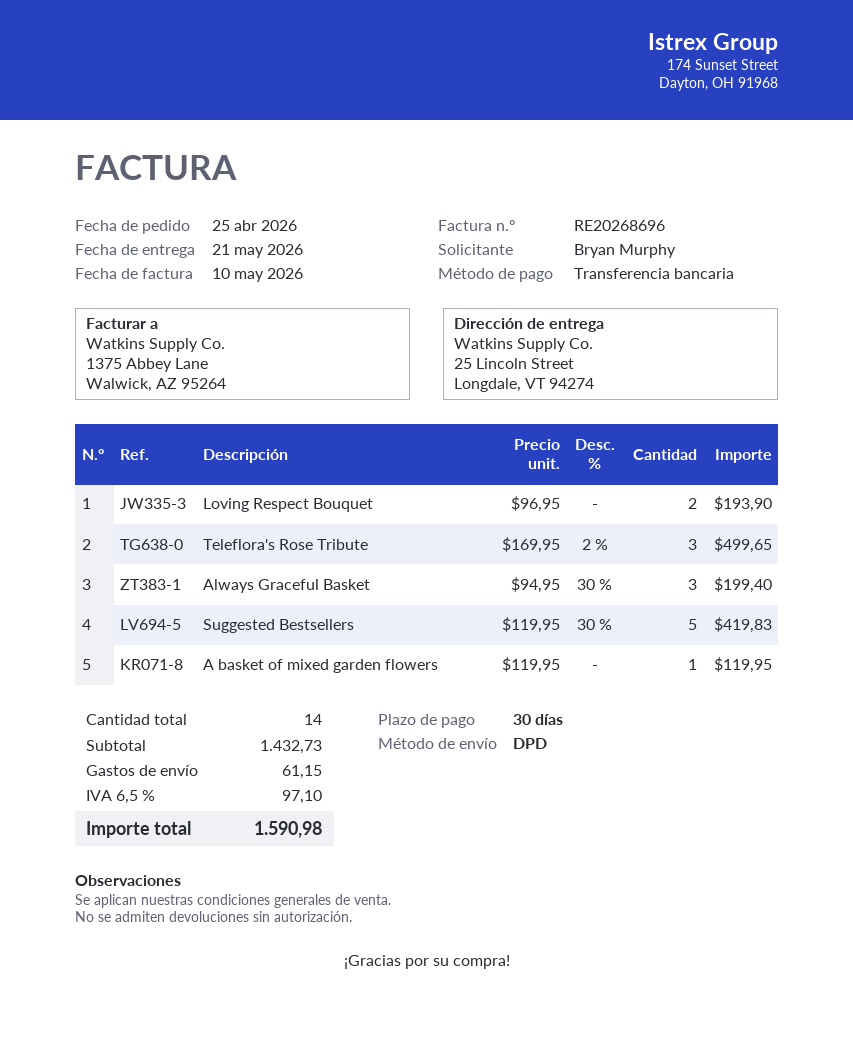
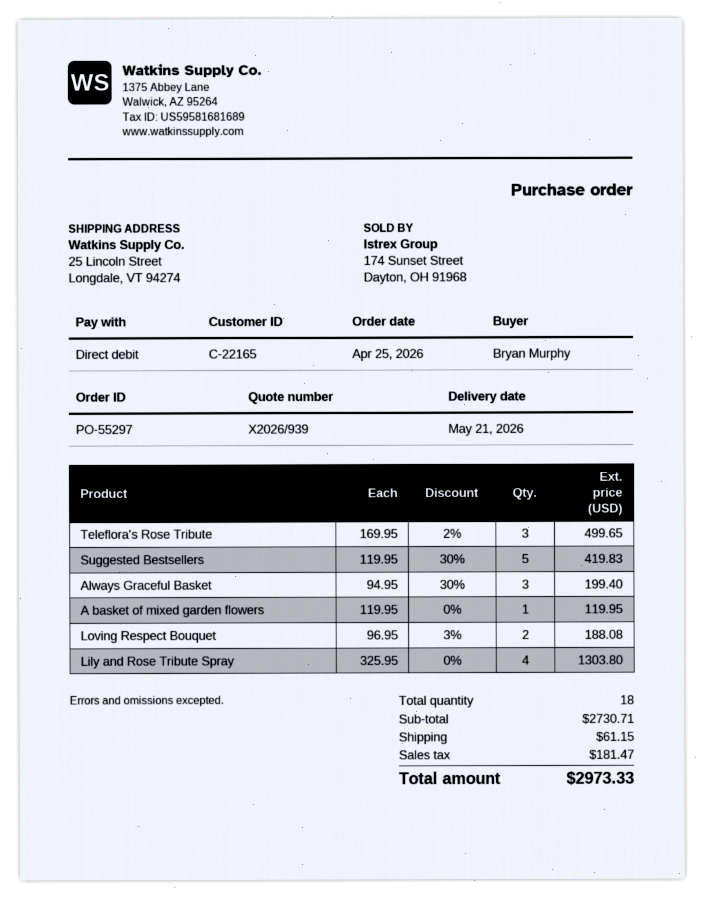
payment method: bank transfer -> direct debit
Loving Respect Bouquet: 2 x 96.95 = 193.90 -> 2 x 96.95 - 3% = 188.08
Lily and Rose Tribute Spray: none -> 4 x 325.95 = 1303.80
total quantity: 14 -> 18
subtotal: 1432.73 -> 2730.71
tax: 97.10 -> 181.47
total: 1590.98 -> 2973.33

